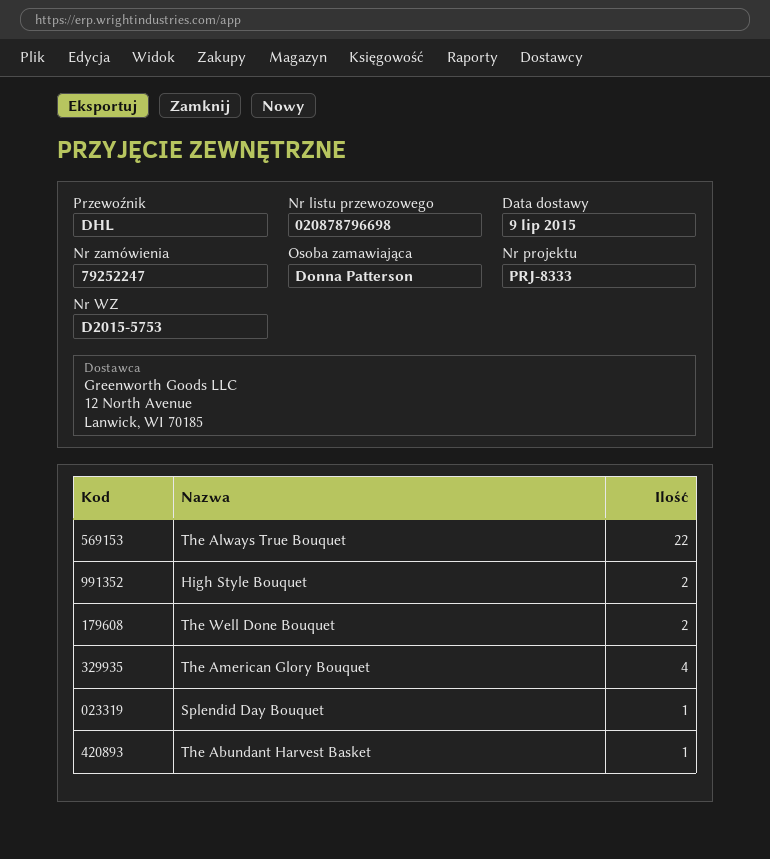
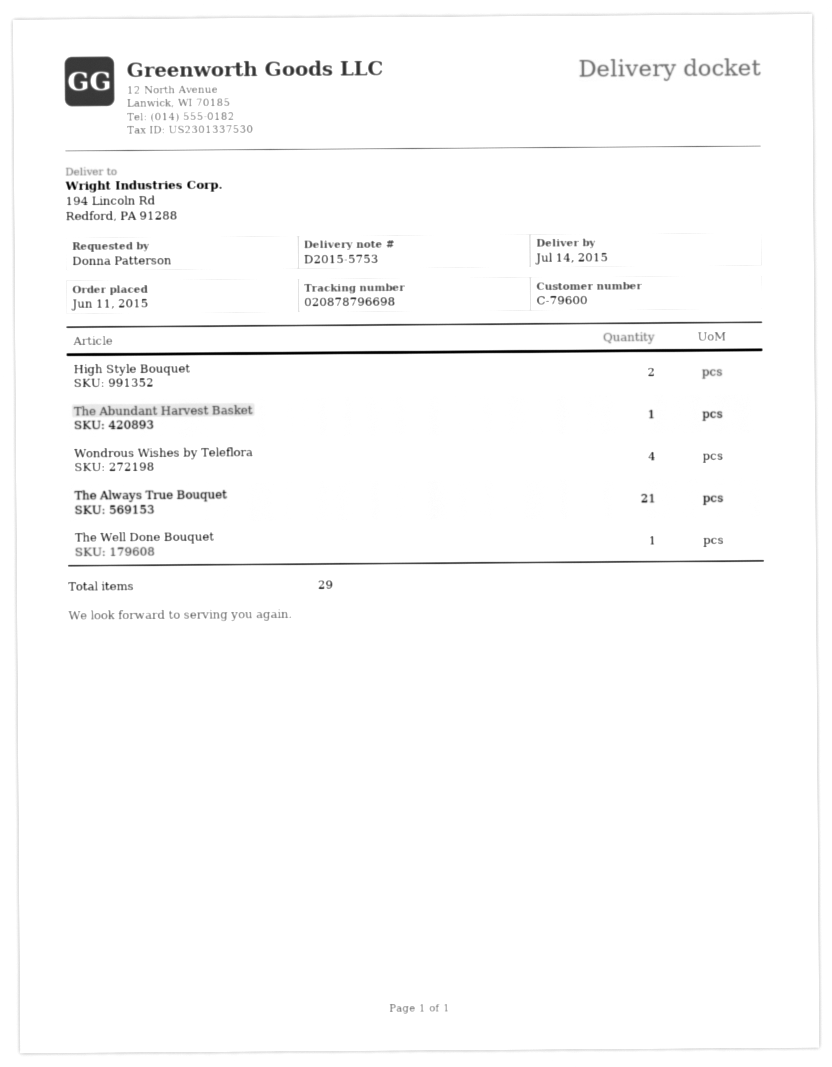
delivery date: 2015-07-09 -> 2015-07-14
The Always True Bouquet: 22 -> 21
The Well Done Bouquet: 2 -> 1
The American Glory Bouquet: 4 -> none
Splendid Day Bouquet: 1 -> none
Wondrous Wishes by Teleflora: none -> 4

